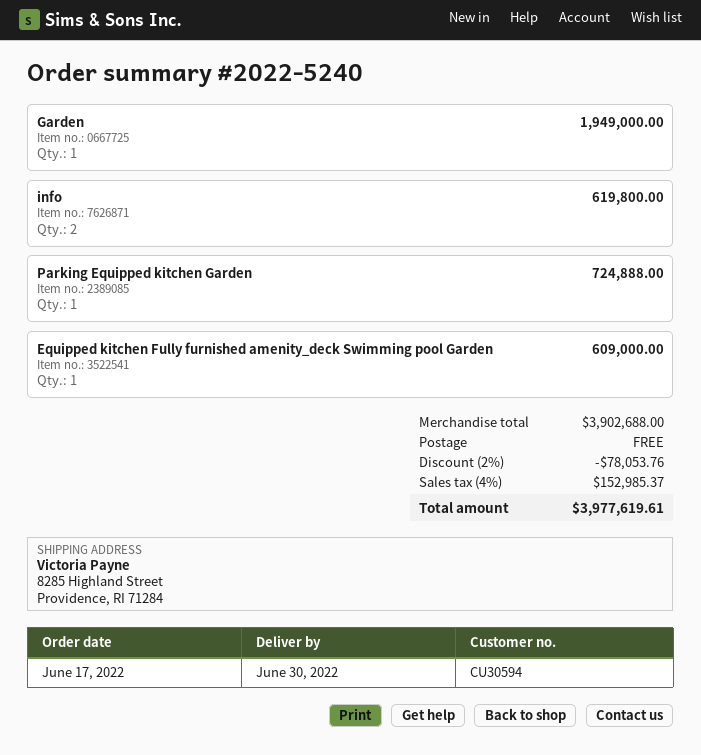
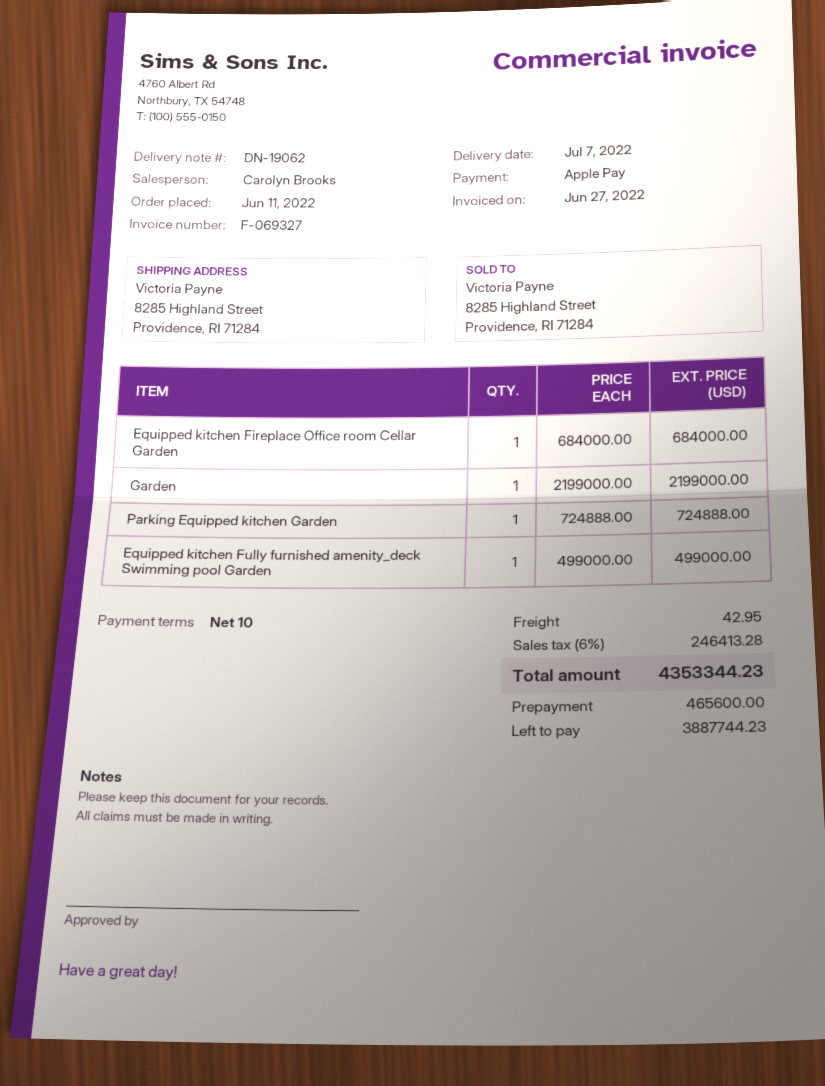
order date: 2022-06-17 -> 2022-06-11
delivery date: 2022-06-30 -> 2022-07-07
Garden: 1 for 1949000.00 -> 1 for 2199000.00
info: 2 for 619800.00 -> none
Equipped kitchen Fully furnished amenity_deck Swimming pool Garden: 1 for 609000.00 -> 1 for 499000.00
Equipped kitchen Fireplace Office room Cellar Garden: none -> 1 for 684000.00
discount: 2% = 78053.76 -> none
shipping: 0.00 -> 42.95
tax: 4% = 152985.37 -> 6% = 246413.28
total: 3977619.61 -> 4353344.23

